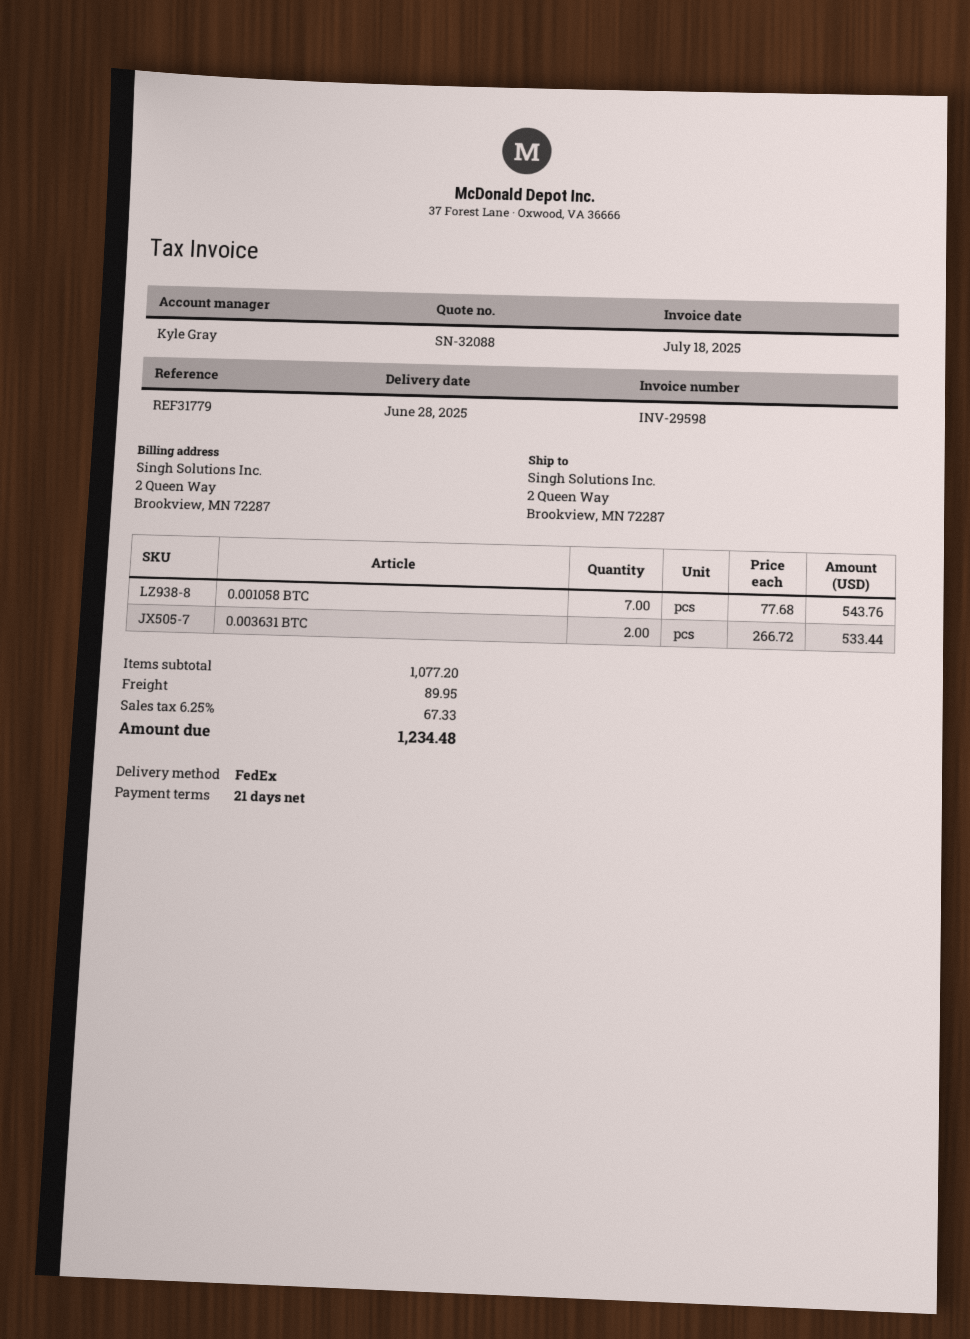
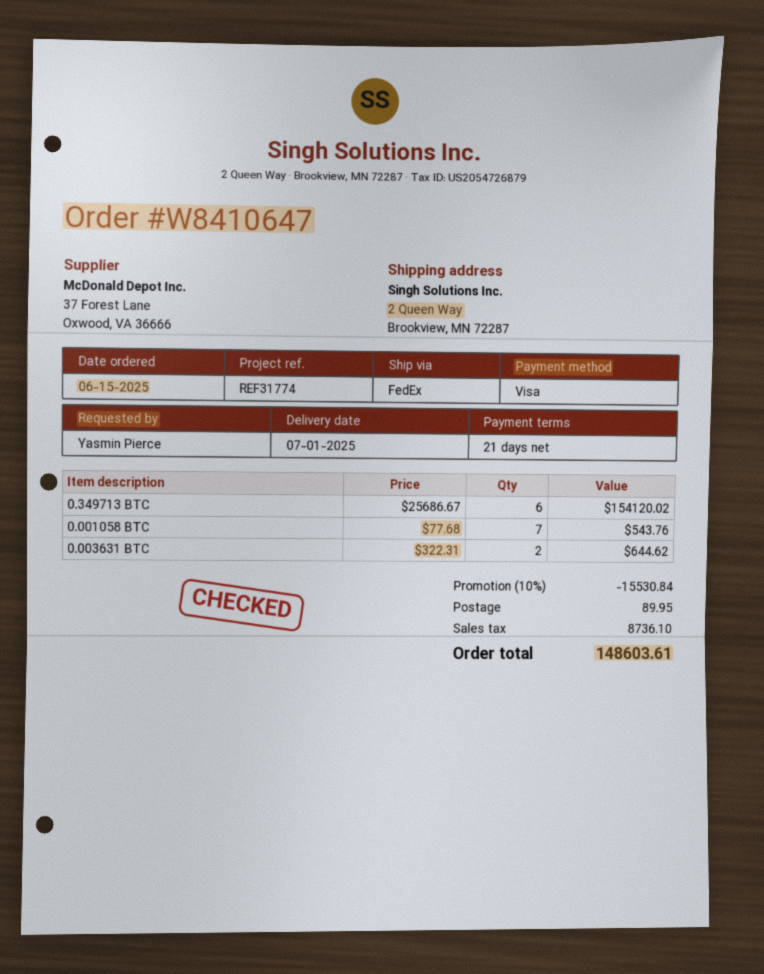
delivery date: 2025-06-28 -> 2025-07-01
reference: REF31779 -> REF31774
0.003631 BTC: 2 x 266.72 = 533.44 -> 2 x 322.31 = 644.62
0.349713 BTC: none -> 6 x 25686.67 = 154120.02
discount: none -> 10% = 15530.84
tax: 67.33 -> 8736.10
total: 1234.48 -> 148603.61

